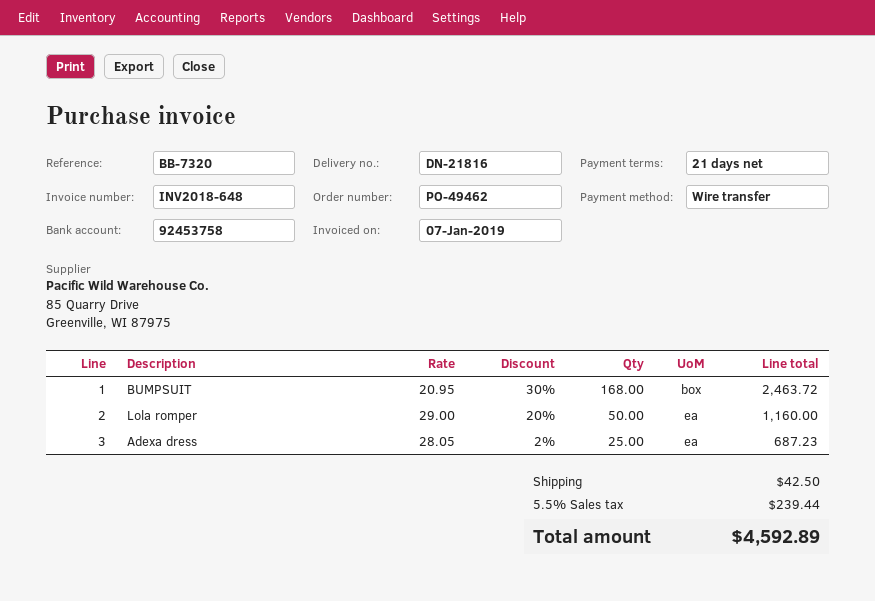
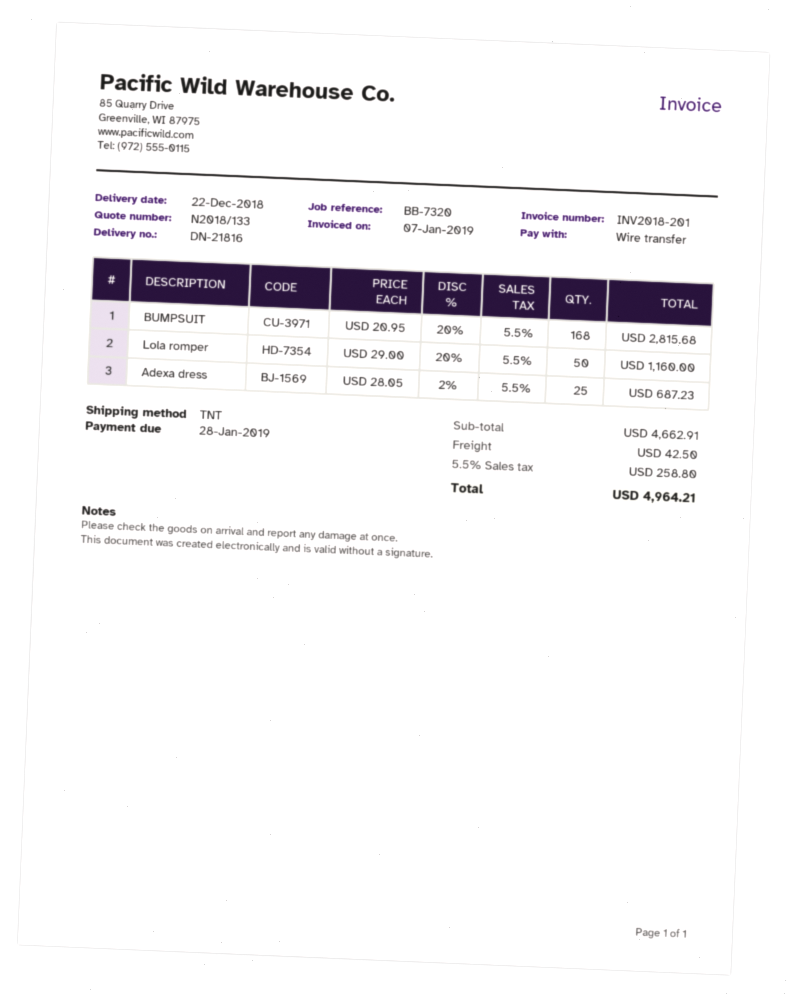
invoice number: INV2018-648 -> INV2018-201
BUMPSUIT: 168 x 20.95 - 30% = 2463.72 -> 168 x 20.95 - 20% = 2815.68
tax: 5.5% = 239.44 -> 5.5% = 258.80
total: 4592.89 -> 4964.21

